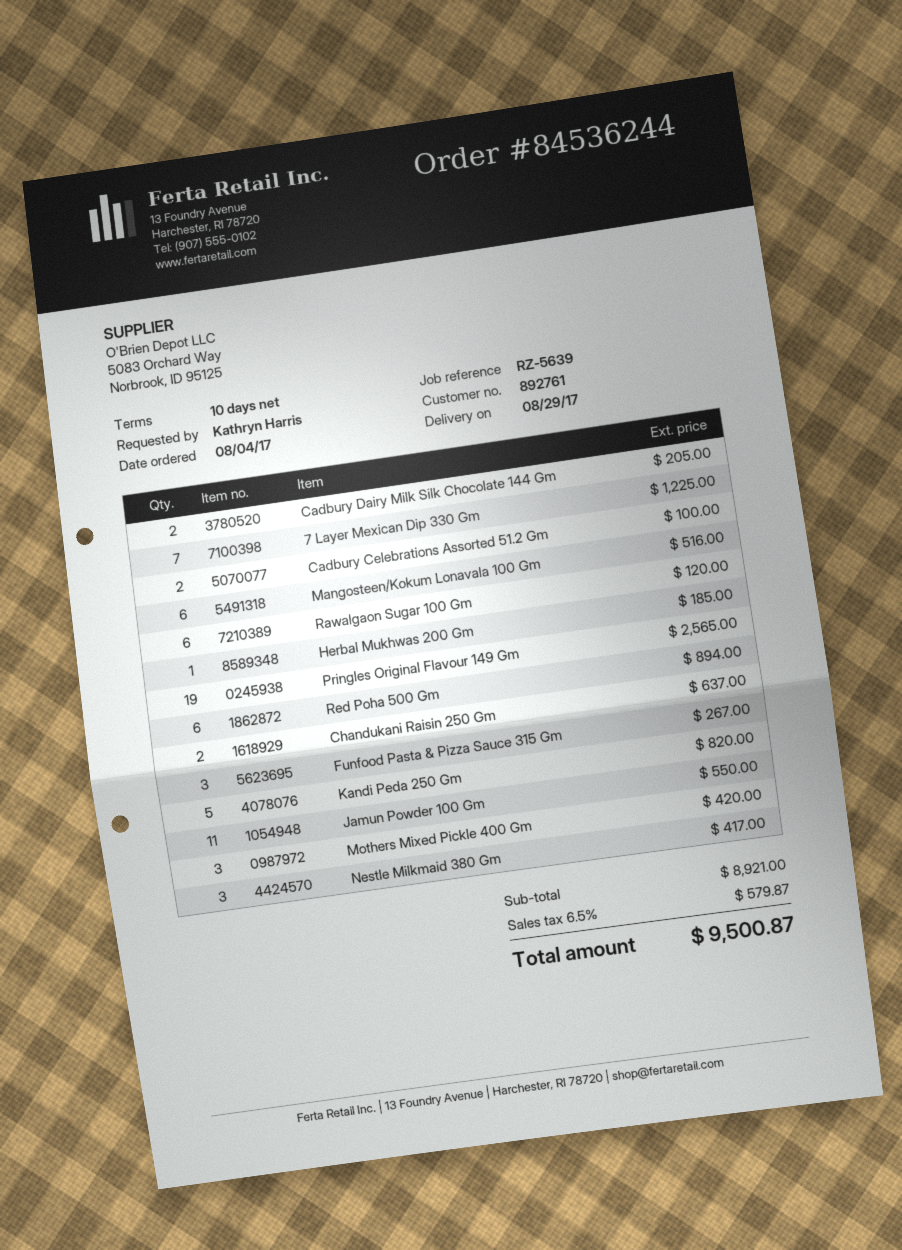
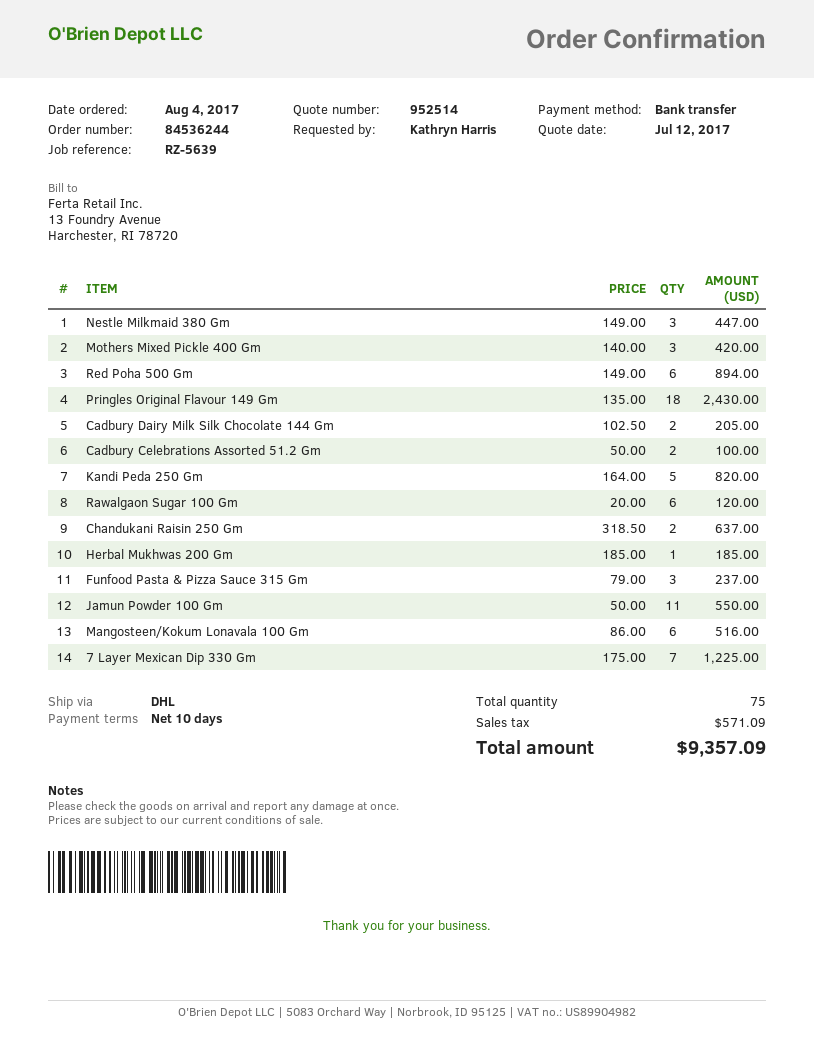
Pringles Original Flavour 149 Gm: 19 for 2565.00 -> 18 for 2430.00
Funfood Pasta & Pizza Sauce 315 Gm: 3 for 267.00 -> 3 for 237.00
Nestle Milkmaid 380 Gm: 3 for 417.00 -> 3 for 447.00
tax: 579.87 -> 571.09
total: 9500.87 -> 9357.09

